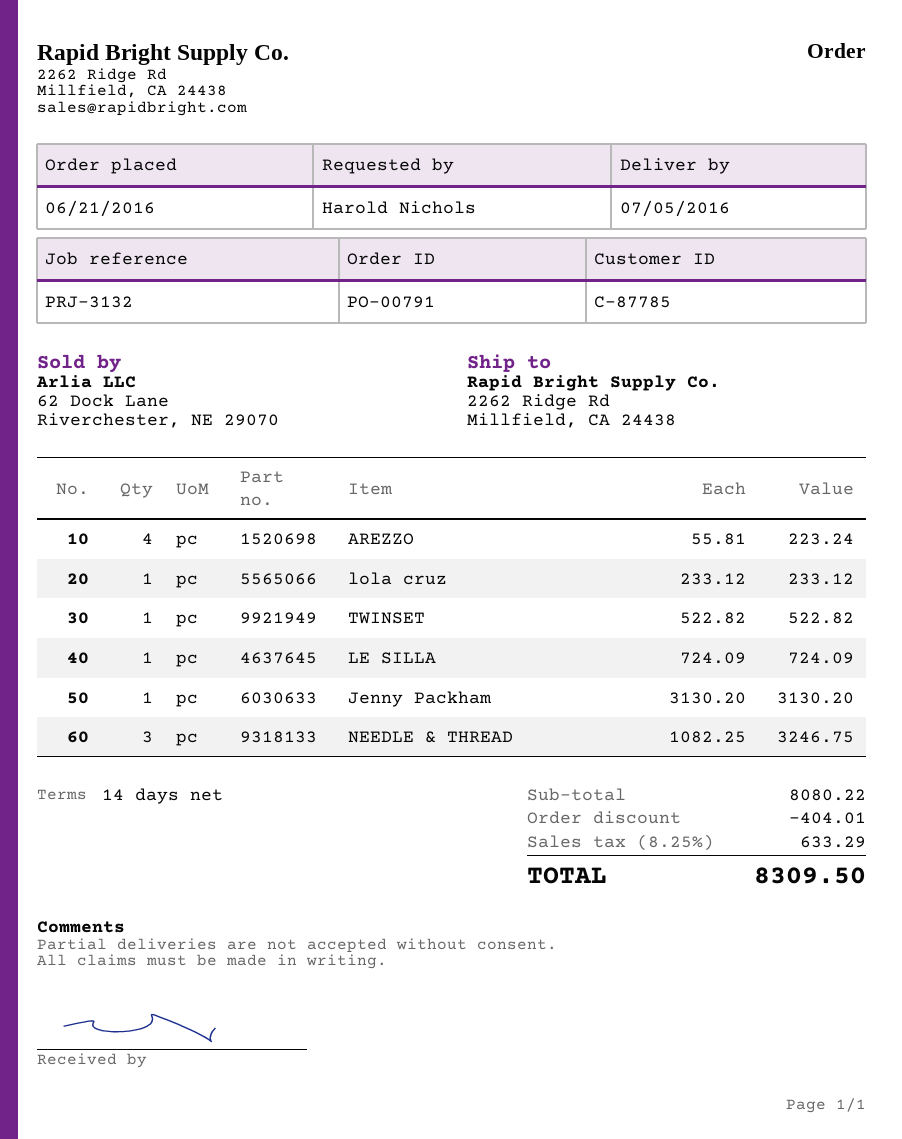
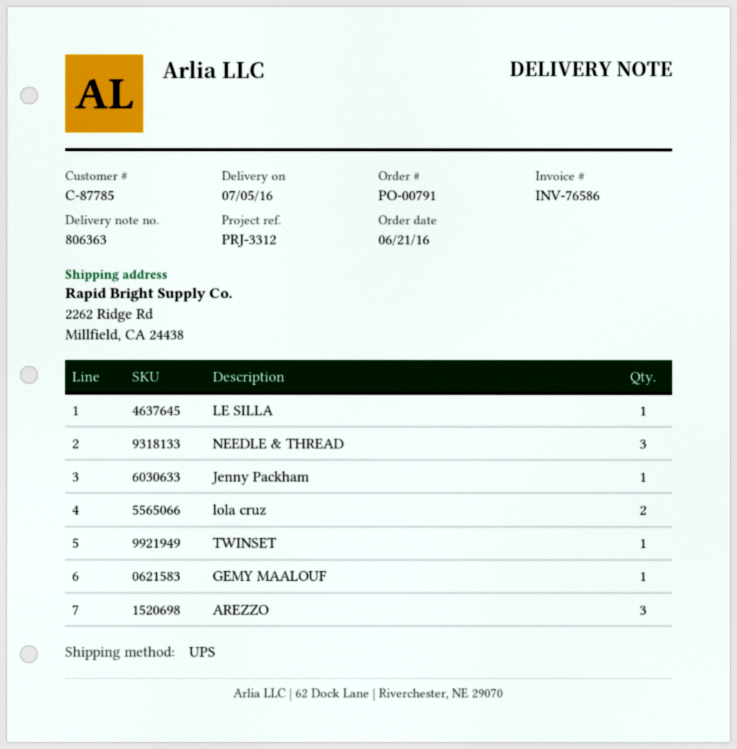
reference: PRJ-3132 -> PRJ-3312
AREZZO: 4 -> 3
lola cruz: 1 -> 2
GEMY MAALOUF: none -> 1

